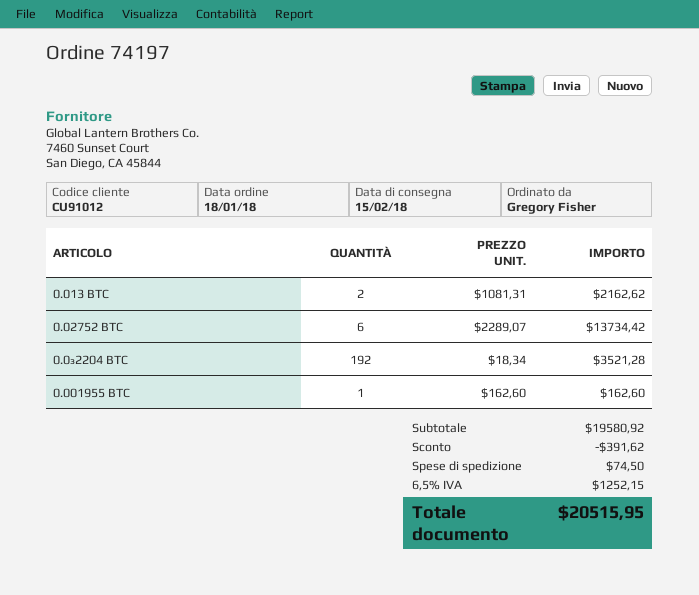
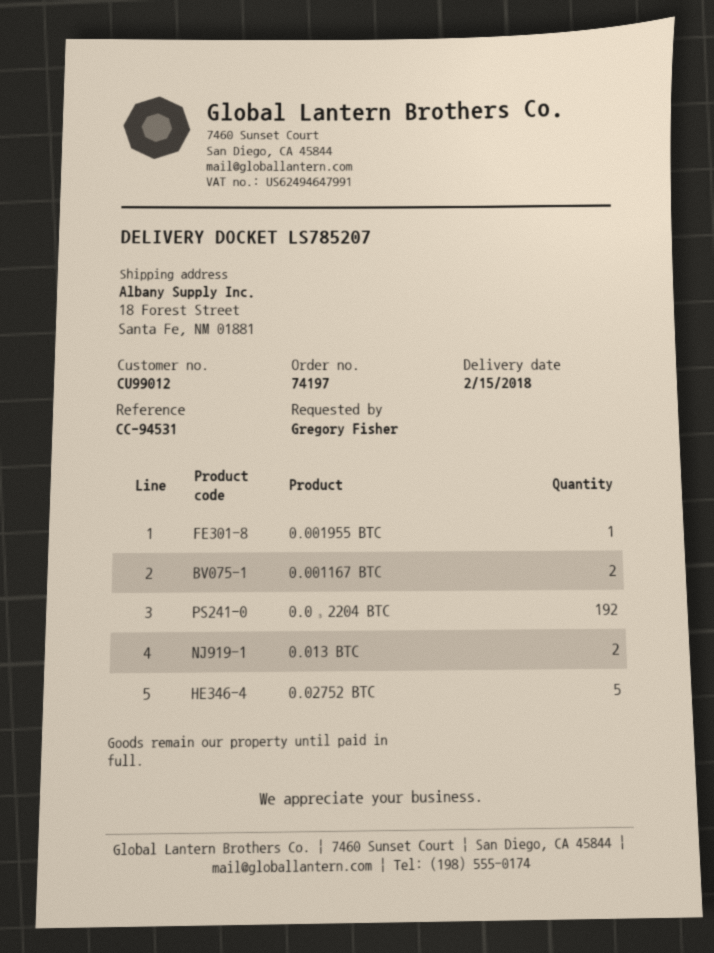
customer number: CU91012 -> CU99012
0.02752 BTC: 6 -> 5
0.001167 BTC: none -> 2

